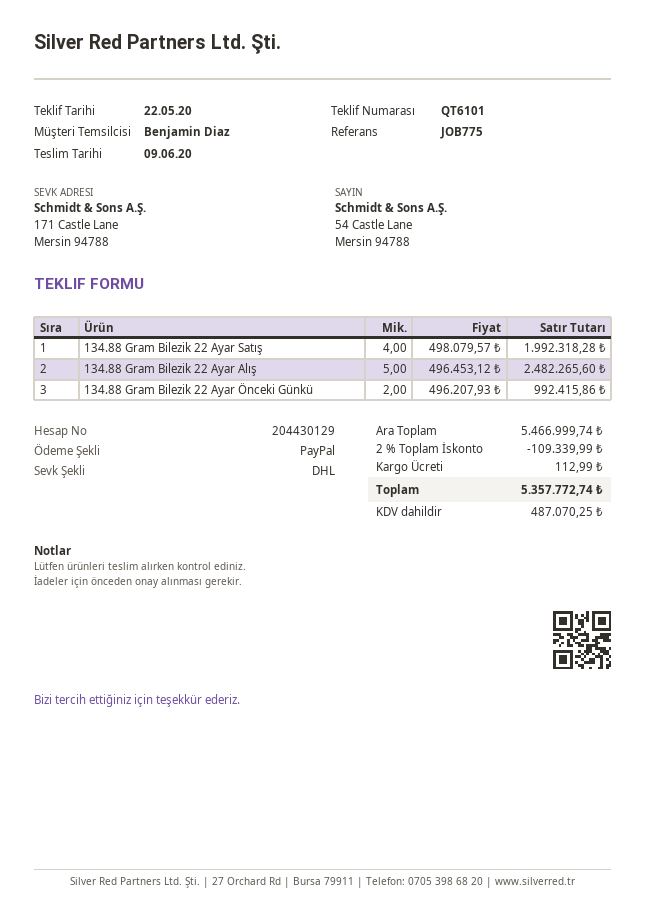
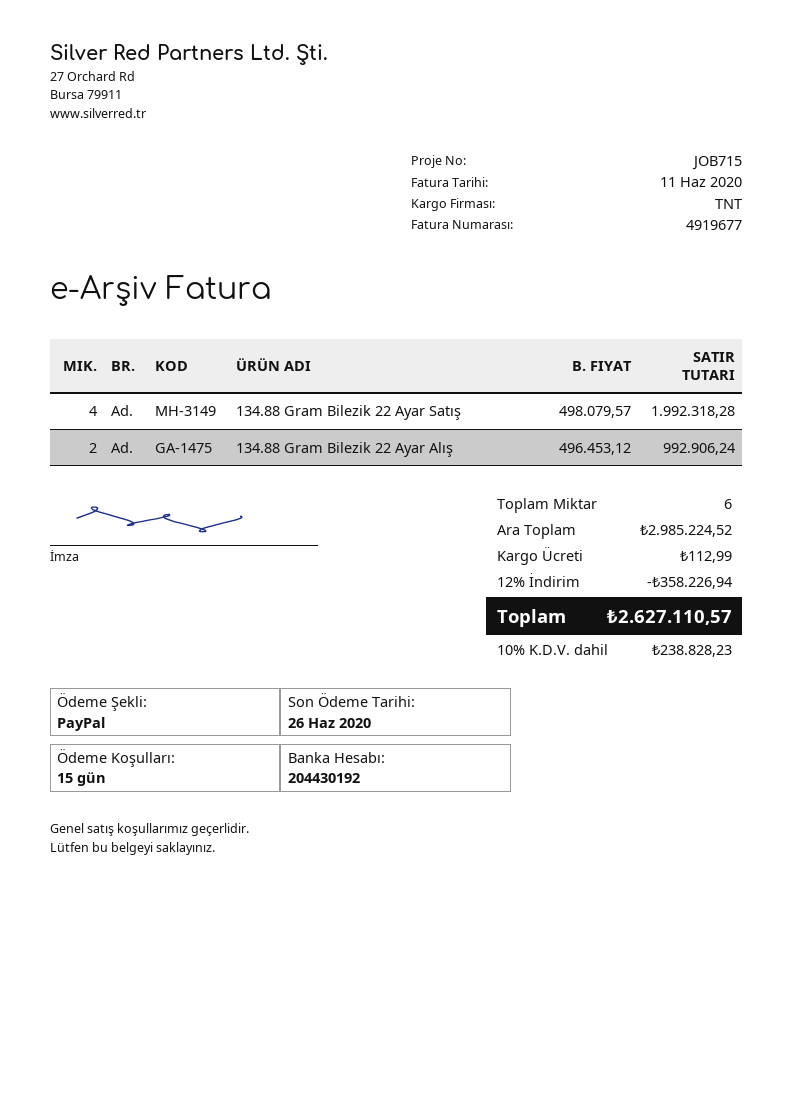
reference: JOB775 -> JOB715
bank account: 204430129 -> 204430192
shipping method: DHL -> TNT
134.88 Gram Bilezik 22 Ayar Alış: 5 x 496453.12 = 2482265.60 -> 2 x 496453.12 = 992906.24
134.88 Gram Bilezik 22 Ayar Önceki Günkü: 2 x 496207.93 = 992415.86 -> none
subtotal: 5466999.74 -> 2985224.52
discount: 2% = 109339.99 -> 12% = 358226.94
tax: 487070.25 -> 238828.23
total: 5357772.74 -> 2627110.57

